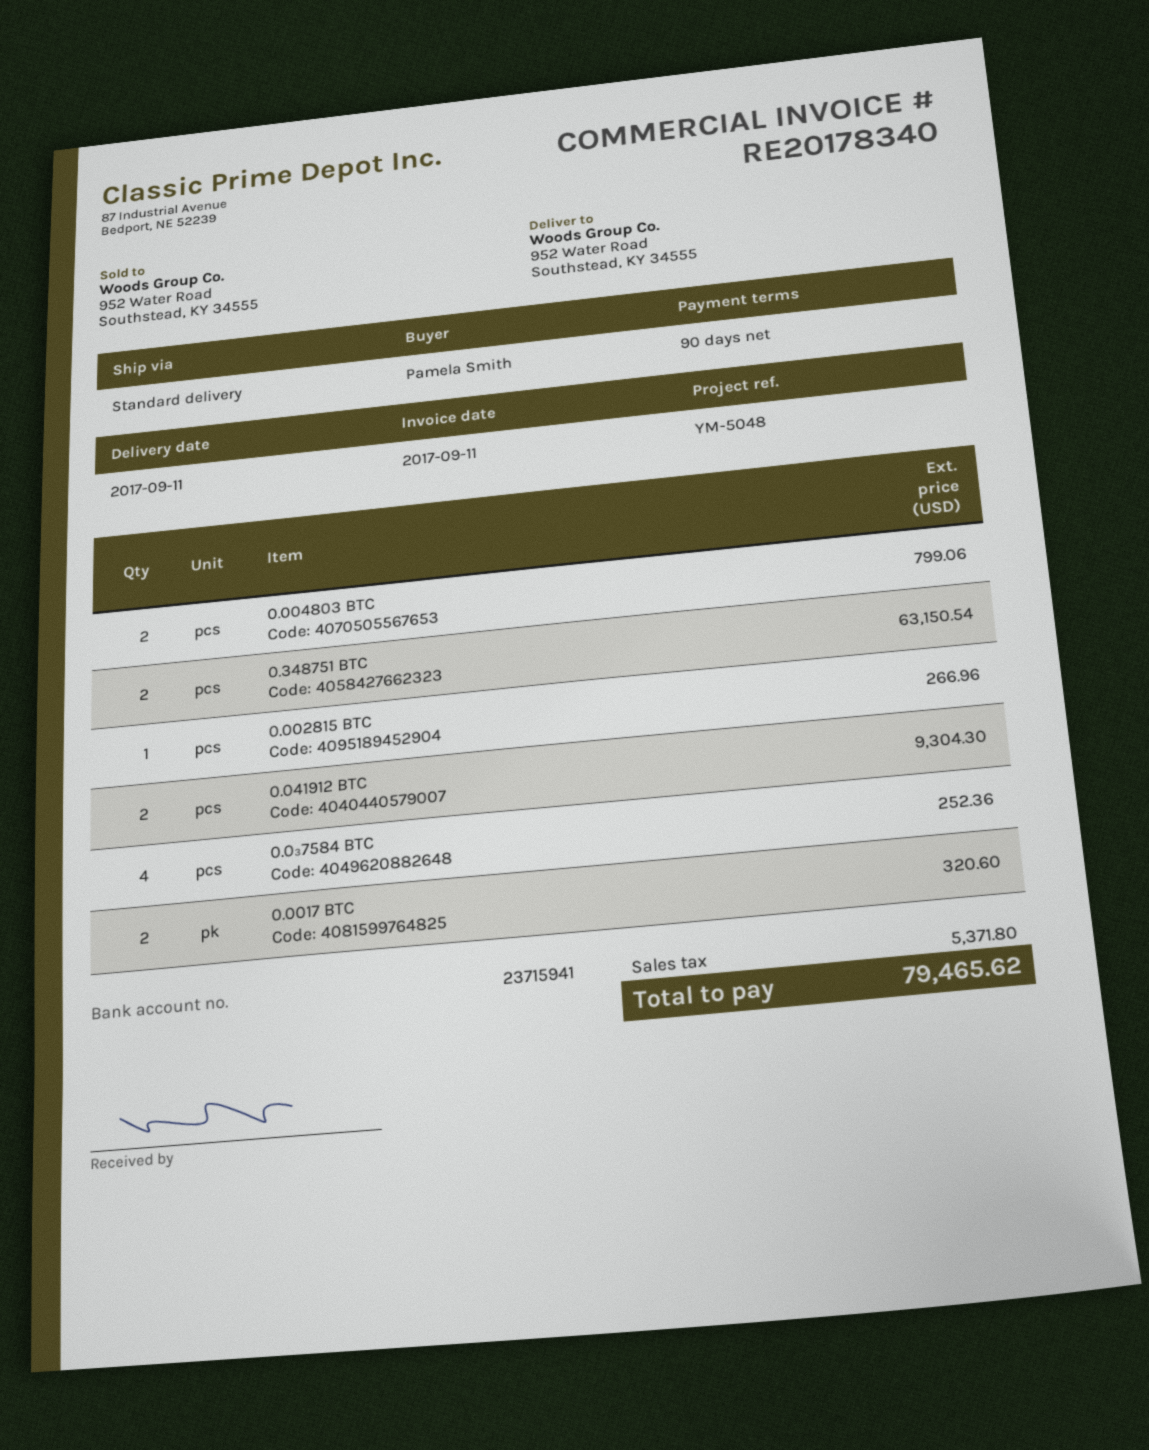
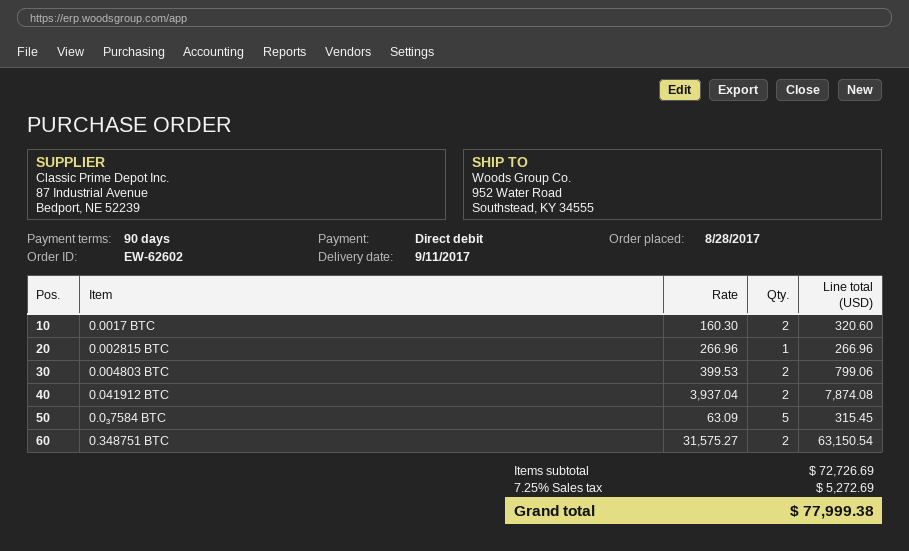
0.041912 BTC: 2 for 9304.30 -> 2 for 7874.08
0.0₃7584 BTC: 4 for 252.36 -> 5 for 315.45
tax: 5371.80 -> 5272.69
total: 79465.62 -> 77999.38

